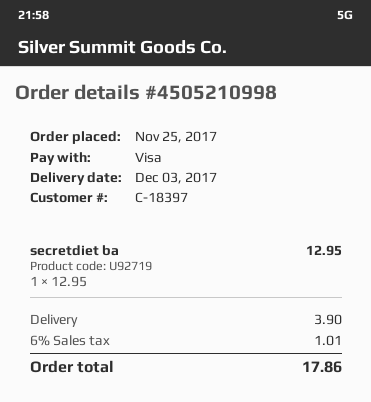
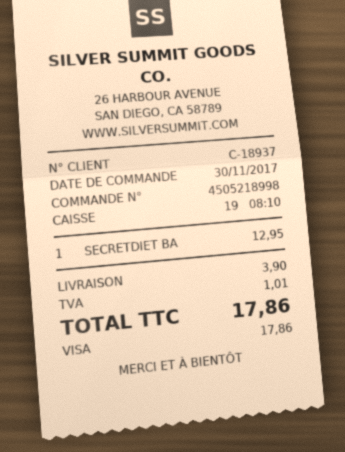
order number: 4505210998 -> 4505218998
order date: 2017-11-25 -> 2017-11-30
customer number: C-18397 -> C-18937

